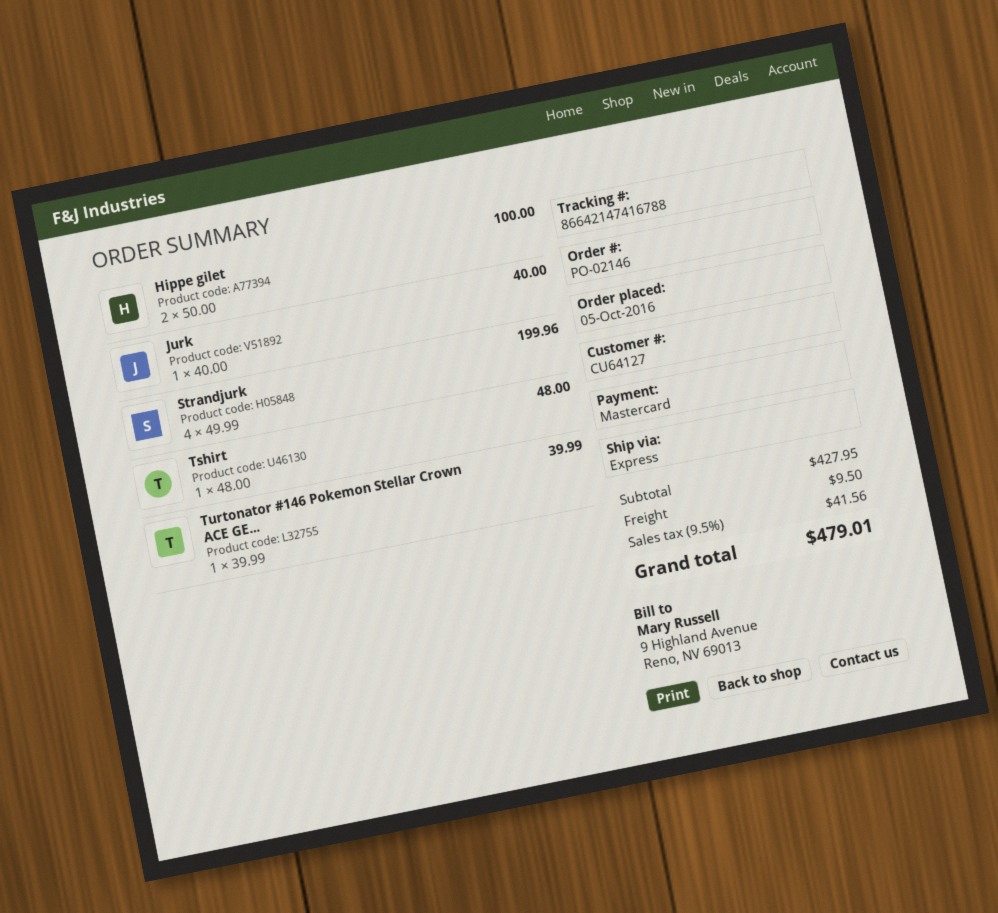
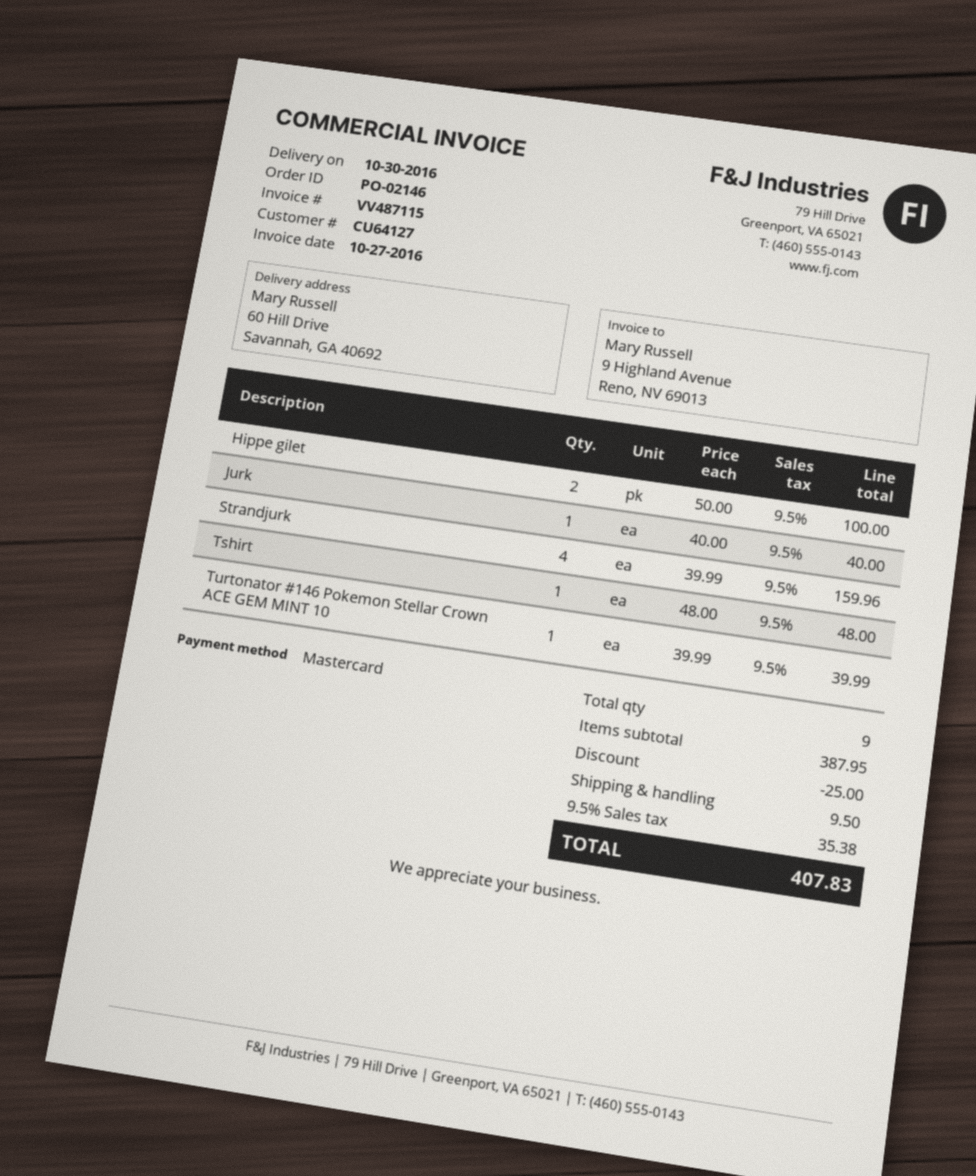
Strandjurk: 4 x 49.99 = 199.96 -> 4 x 39.99 = 159.96
subtotal: 427.95 -> 387.95
discount: none -> 25.00
tax: 9.5% = 41.56 -> 9.5% = 35.38
total: 479.01 -> 407.83

